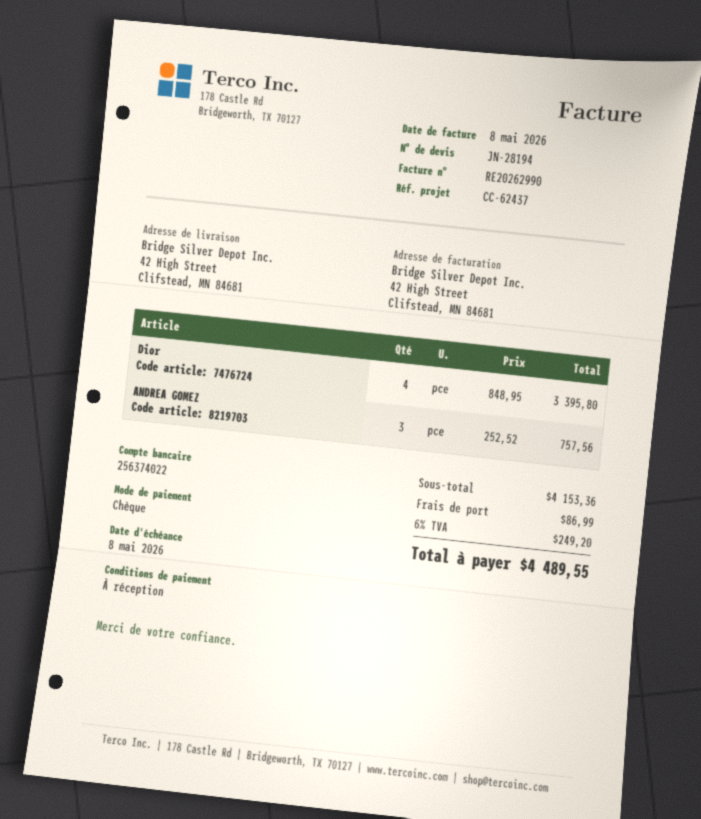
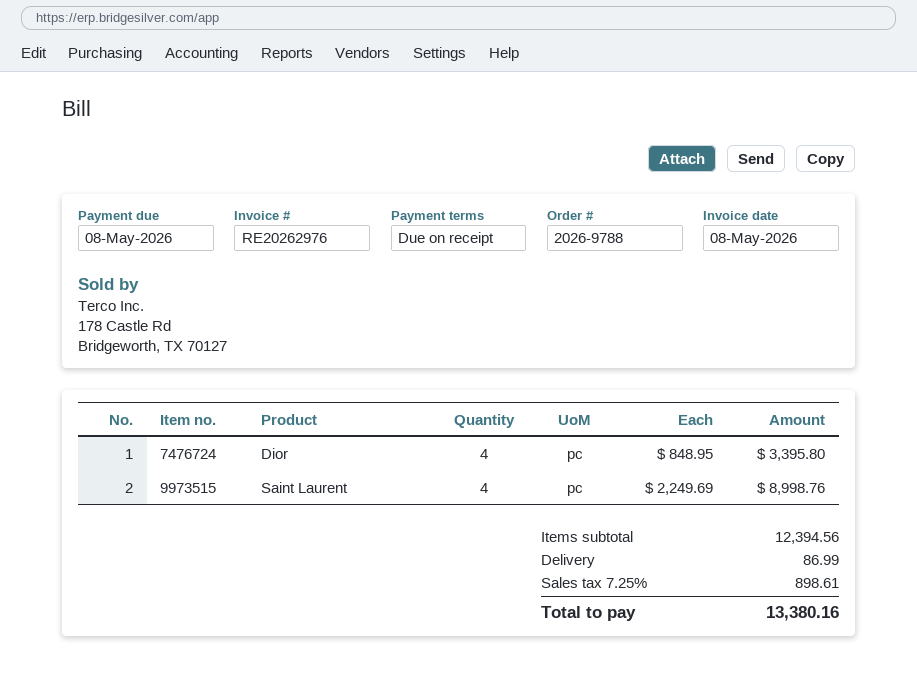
invoice number: RE20262990 -> RE20262976
ANDREA GOMEZ: 3 x 252.52 = 757.56 -> none
Saint Laurent: none -> 4 x 2249.69 = 8998.76
subtotal: 4153.36 -> 12394.56
tax: 6% = 249.20 -> 7.25% = 898.61
total: 4489.55 -> 13380.16

